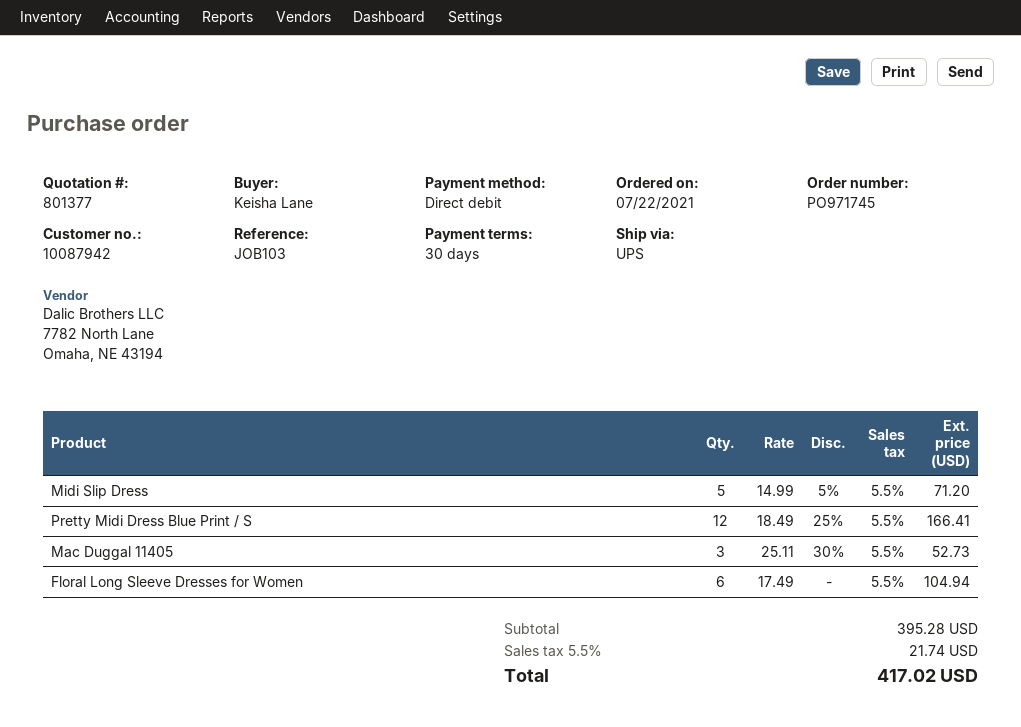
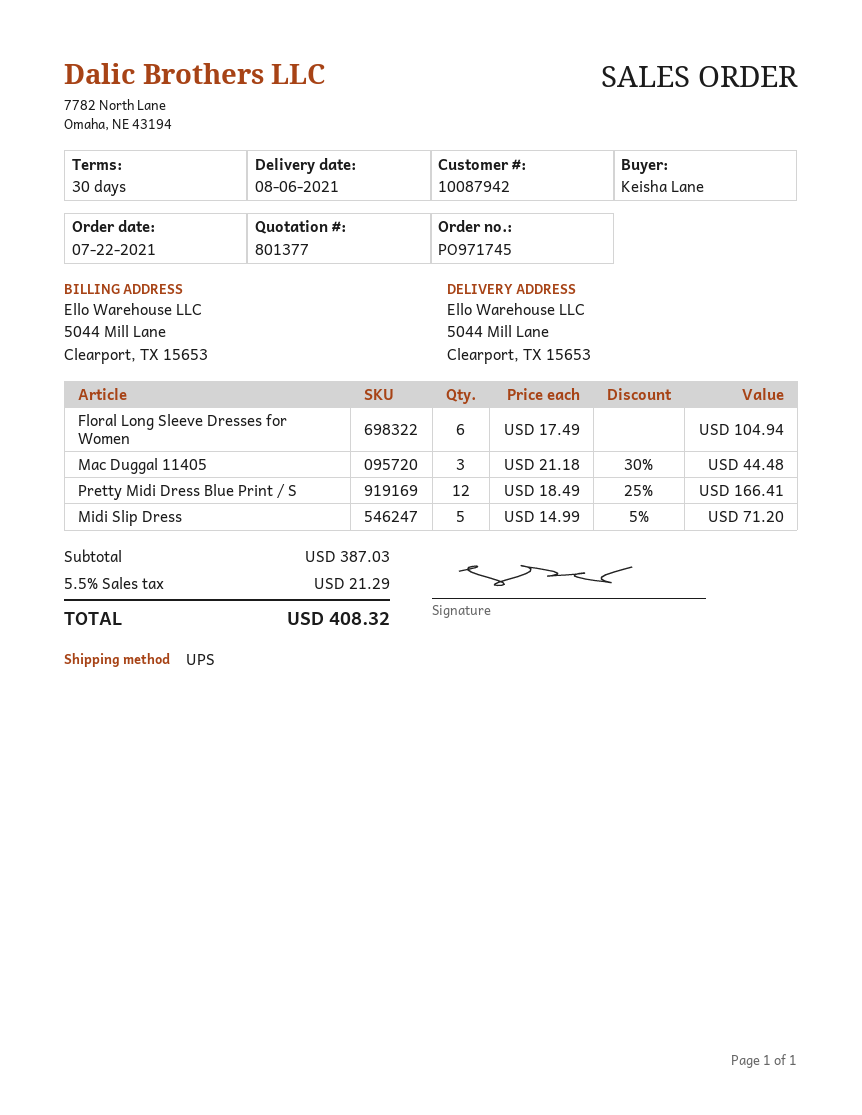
Mac Duggal 11405: 3 x 25.11 - 30% = 52.73 -> 3 x 21.18 - 30% = 44.48
subtotal: 395.28 -> 387.03
tax: 5.5% = 21.74 -> 5.5% = 21.29
total: 417.02 -> 408.32

